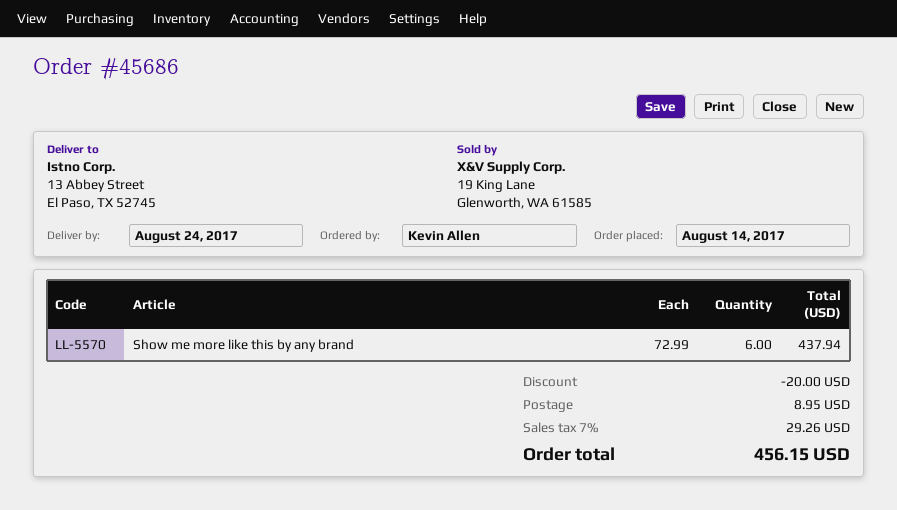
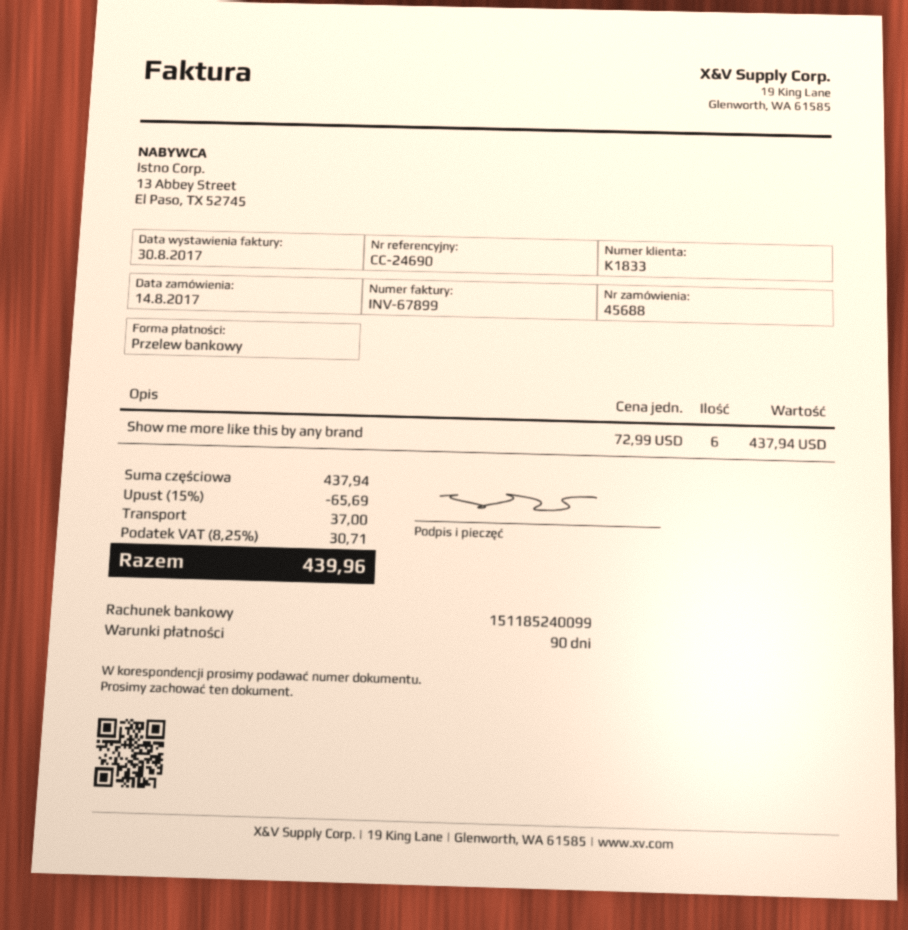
order number: 45686 -> 45688
discount: 20.00 -> 65.69
shipping: 8.95 -> 37.00
tax: 7% = 29.26 -> 8.25% = 30.71
total: 456.15 -> 439.96

